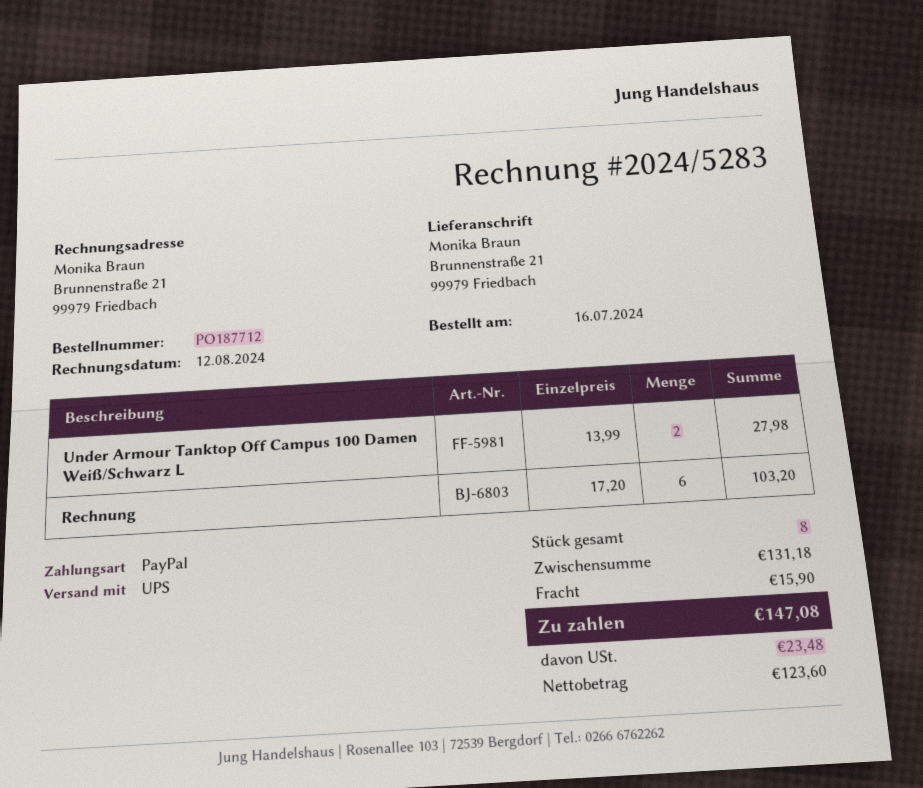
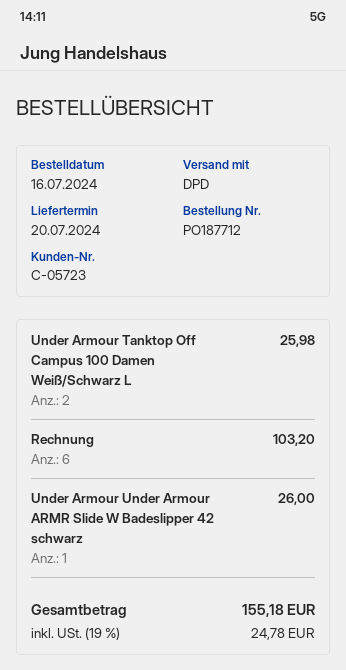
shipping method: UPS -> DPD
Under Armour Tanktop Off Campus 100 Damen Weiß/Schwarz L: 2 for 27.98 -> 2 for 25.98
Under Armour Under Armour ARMR Slide W Badeslipper 42 schwarz: none -> 1 for 26.00
shipping: 15.90 -> none
tax: 23.48 -> 24.78
total: 147.08 -> 155.18

